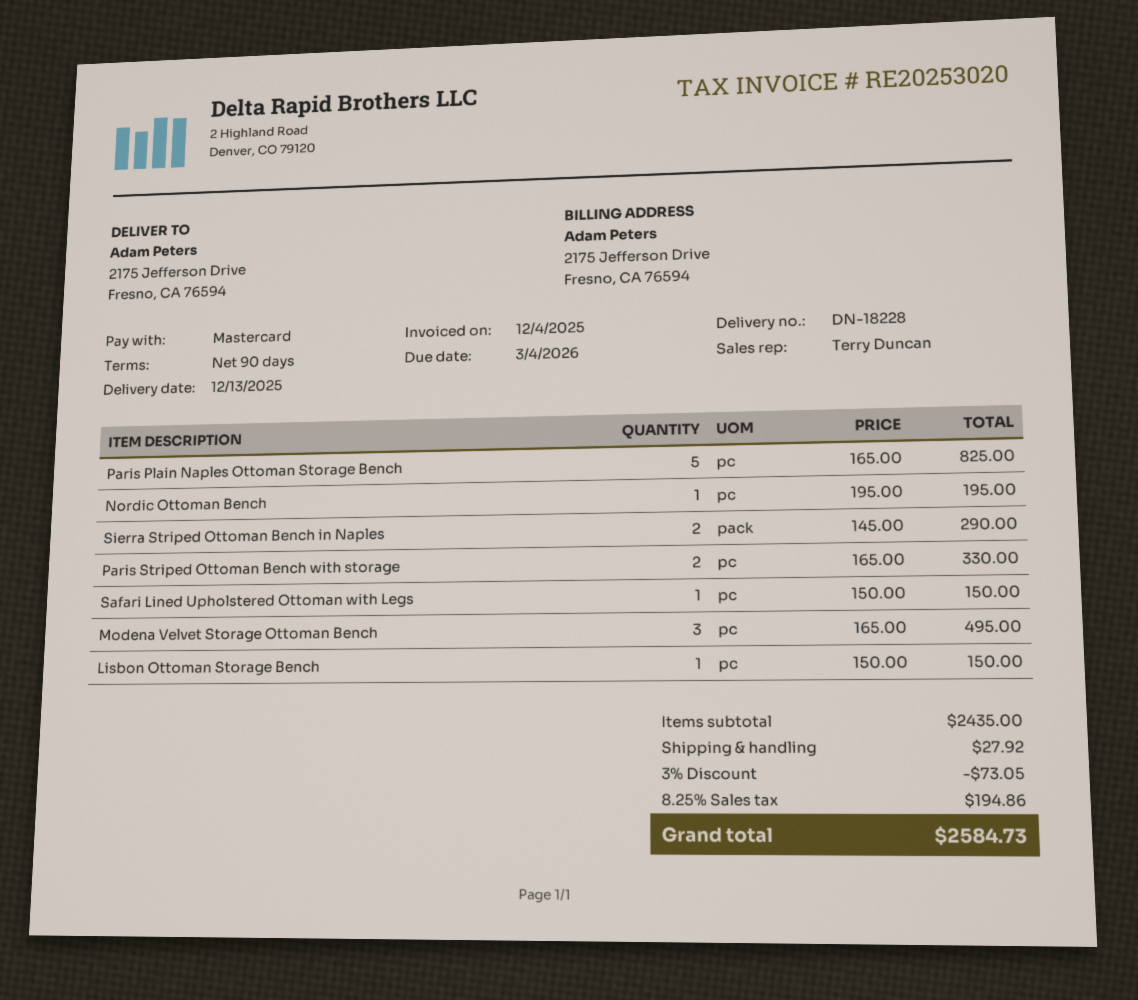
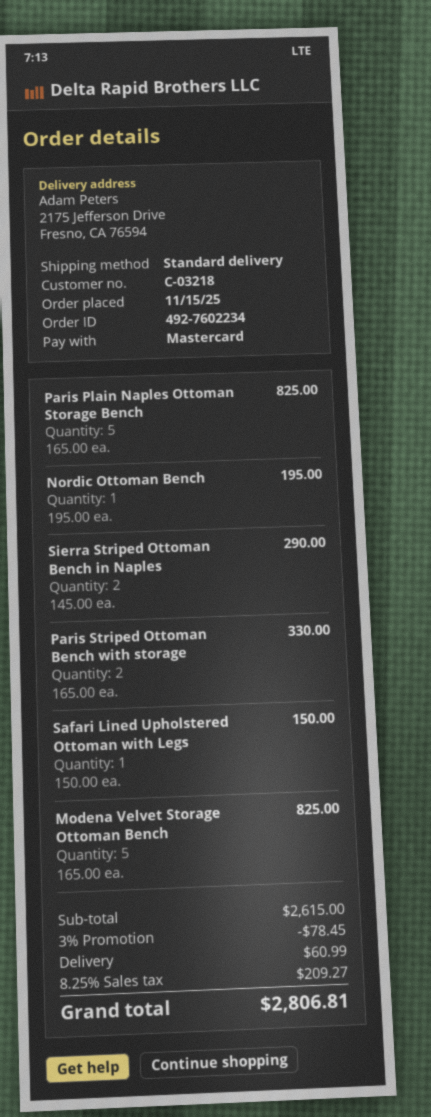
Modena Velvet Storage Ottoman Bench: 3 x 165.00 = 495.00 -> 5 x 165.00 = 825.00
Lisbon Ottoman Storage Bench: 1 x 150.00 = 150.00 -> none
subtotal: 2435.00 -> 2615.00
discount: 3% = 73.05 -> 3% = 78.45
shipping: 27.92 -> 60.99
tax: 8.25% = 194.86 -> 8.25% = 209.27
total: 2584.73 -> 2806.81

